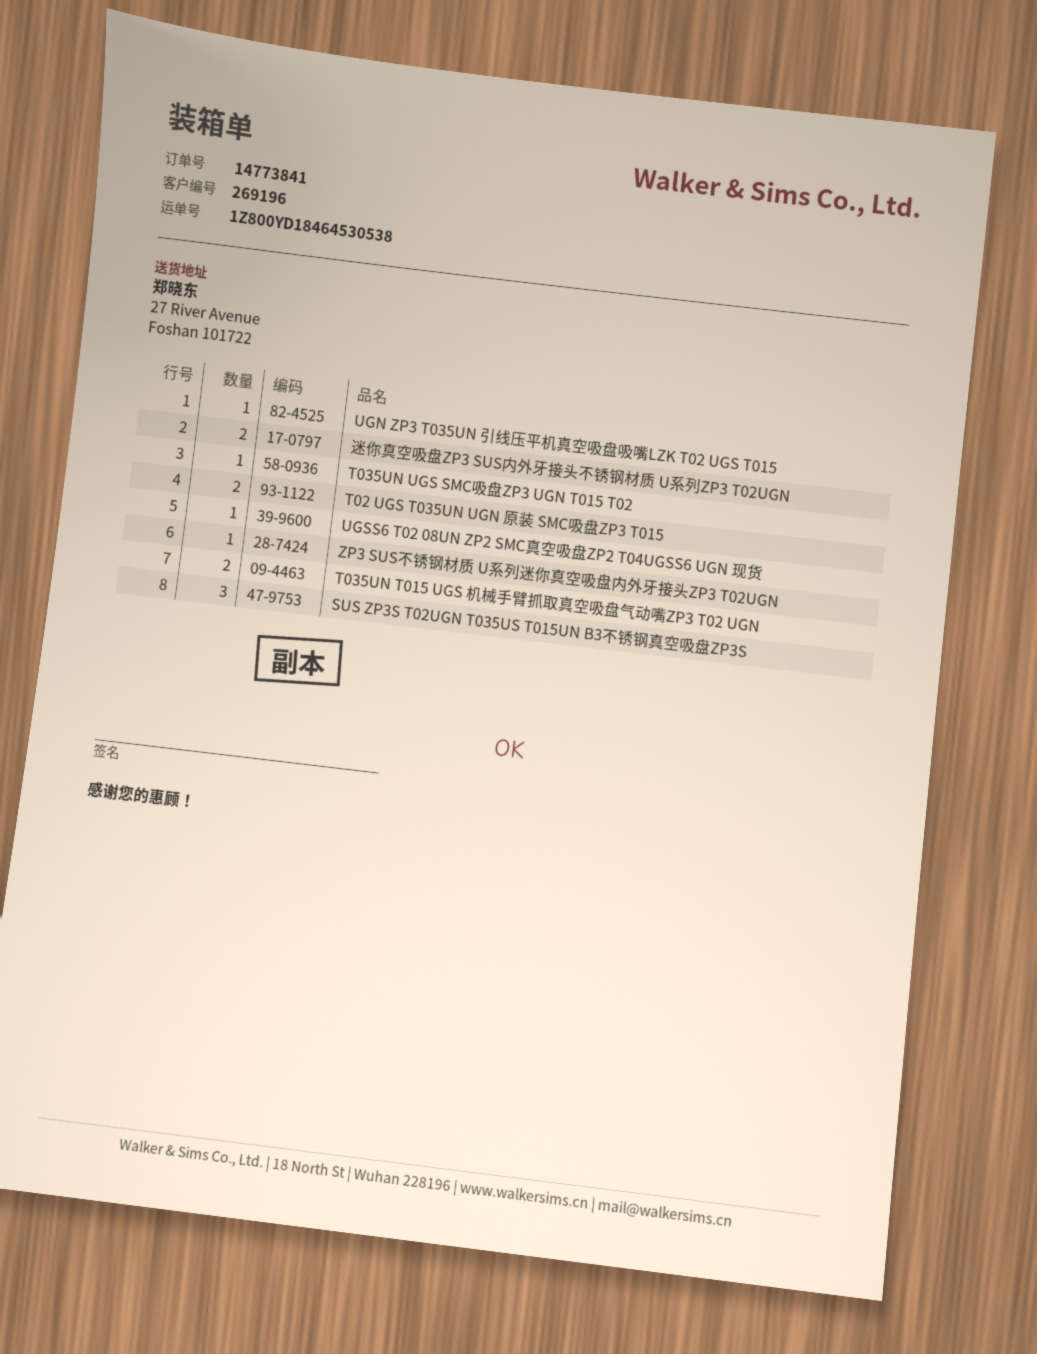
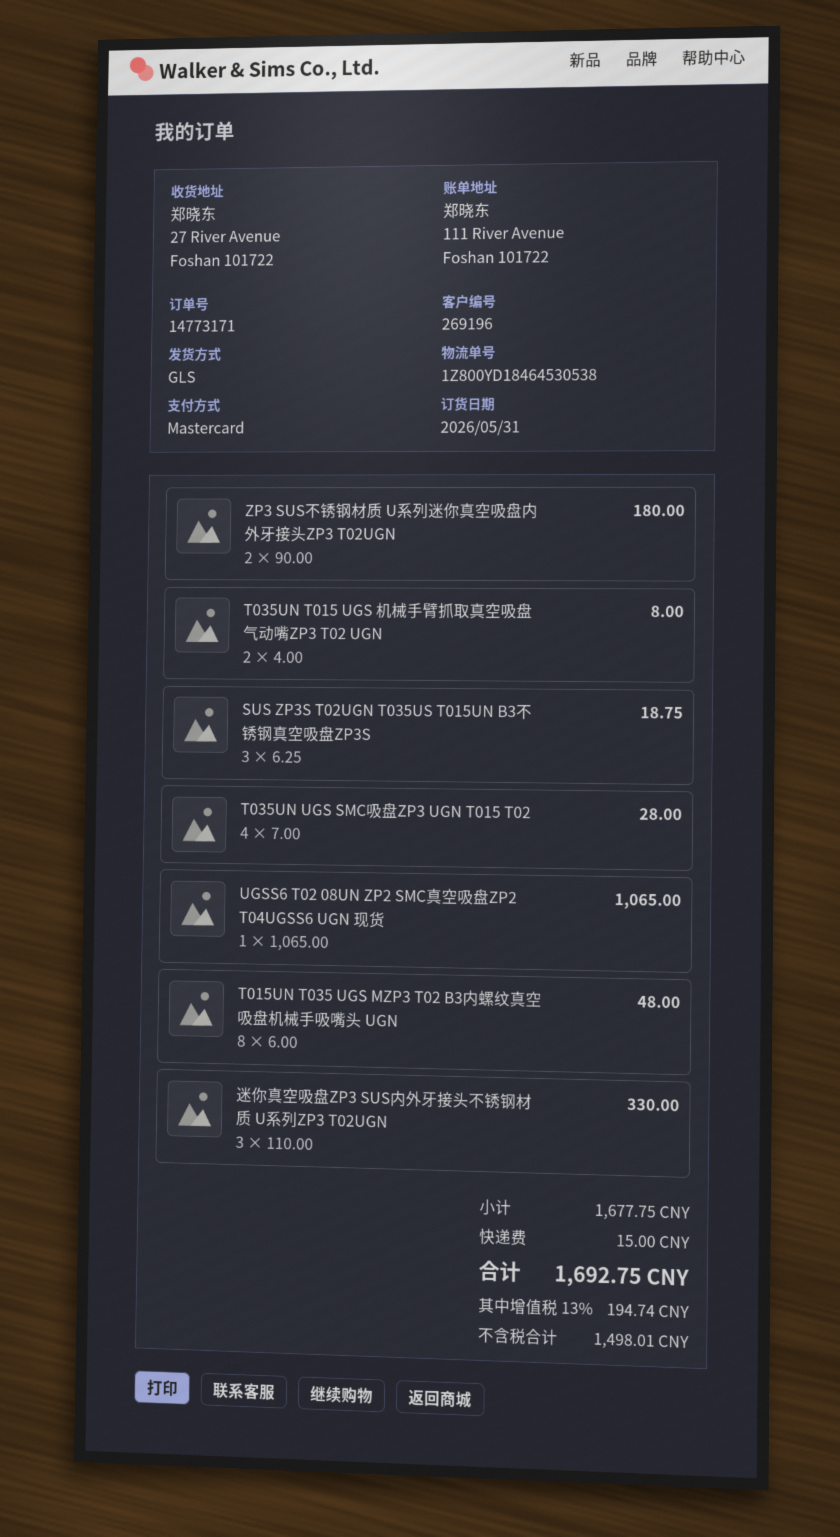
order number: 14773841 -> 14773171
UGN ZP3 T035UN 引线压平机真空吸盘吸嘴LZK T02 UGS T015: 1 -> none
迷你真空吸盘ZP3 SUS内外牙接头不锈钢材质 U系列ZP3 T02UGN: 2 -> 3
T035UN UGS SMC吸盘ZP3 UGN T015 T02: 1 -> 4
T02 UGS T035UN UGN 原装 SMC吸盘ZP3 T015: 2 -> none
ZP3 SUS不锈钢材质 U系列迷你真空吸盘内外牙接头ZP3 T02UGN: 1 -> 2
T015UN T035 UGS MZP3 T02 B3内螺纹真空吸盘机械手吸嘴头 UGN: none -> 8

